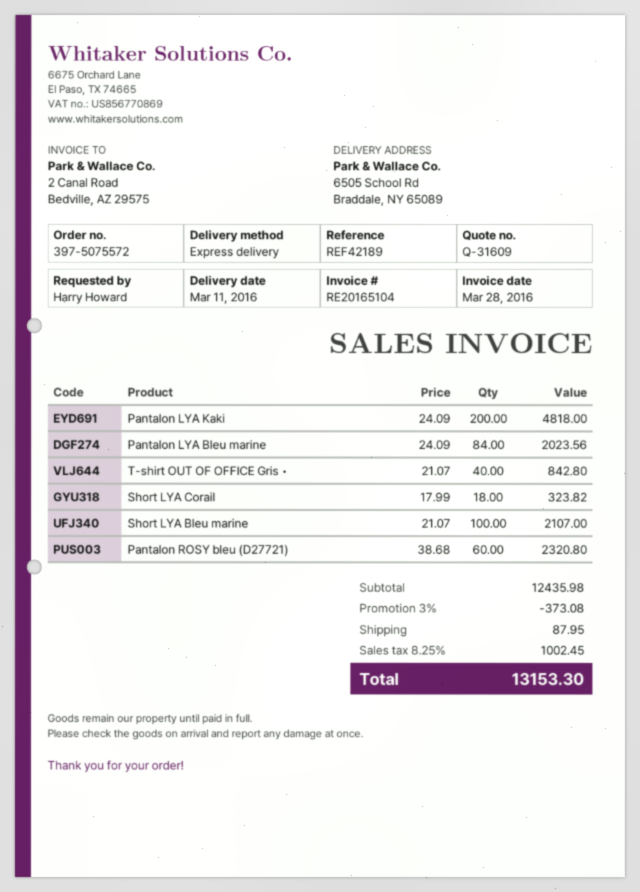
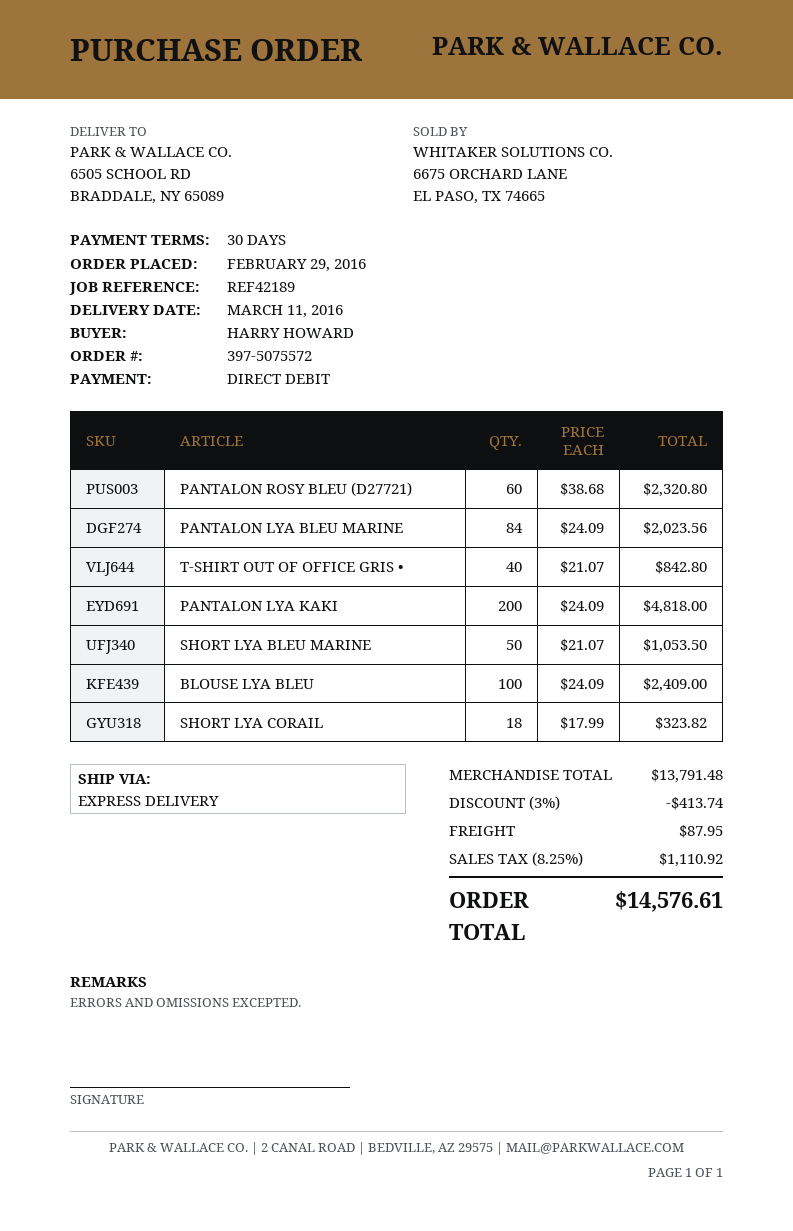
Short LYA Bleu marine: 100 x 21.07 = 2107.00 -> 50 x 21.07 = 1053.50
BLOUSE LYA BLEU: none -> 100 x 24.09 = 2409.00
subtotal: 12435.98 -> 13791.48
discount: 3% = 373.08 -> 3% = 413.74
tax: 8.25% = 1002.45 -> 8.25% = 1110.92
total: 13153.30 -> 14576.61

